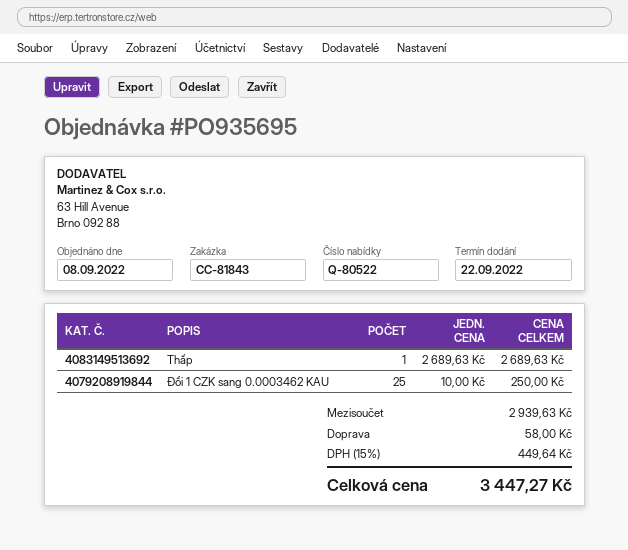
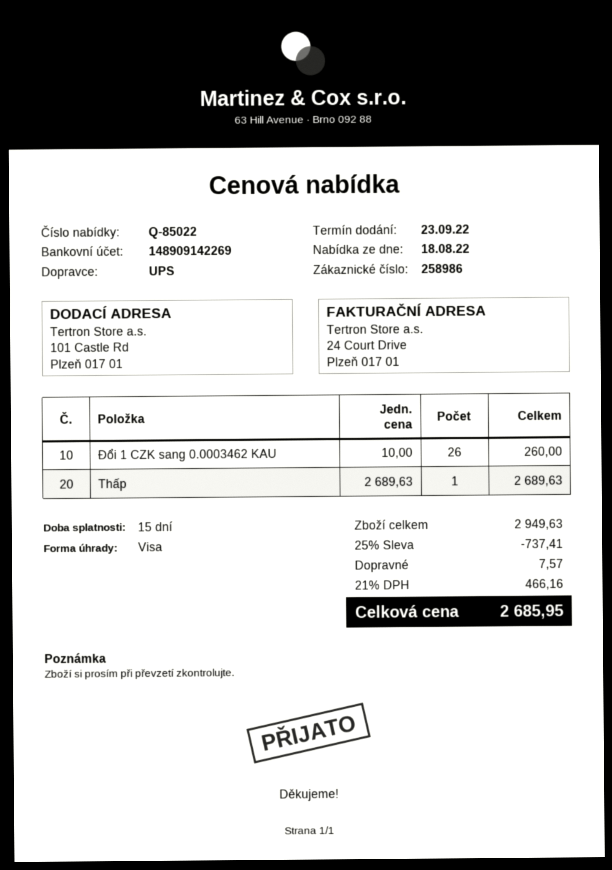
quote number: Q-80522 -> Q-85022
delivery date: 2022-09-22 -> 2022-09-23
Đổi 1 CZK sang 0.0003462 KAU: 25 x 10.00 = 250.00 -> 26 x 10.00 = 260.00
subtotal: 2939.63 -> 2949.63
discount: none -> 25% = 737.41
shipping: 58.00 -> 7.57
tax: 15% = 449.64 -> 21% = 466.16
total: 3447.27 -> 2685.95

